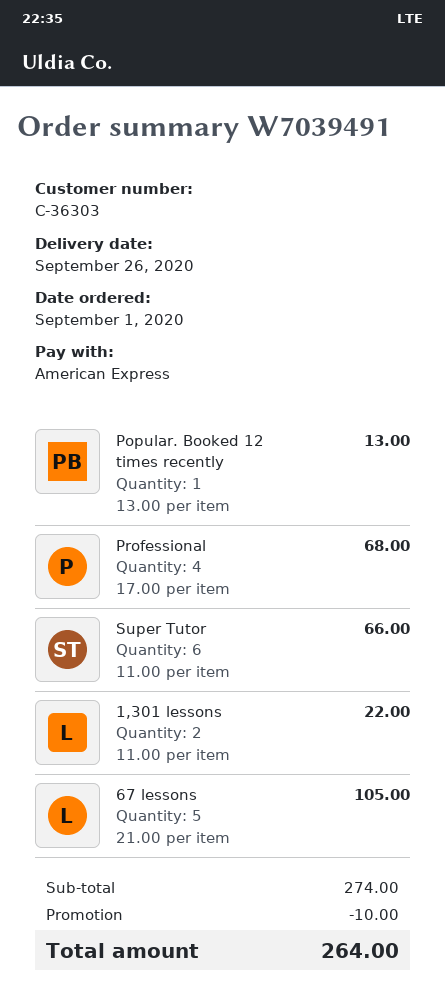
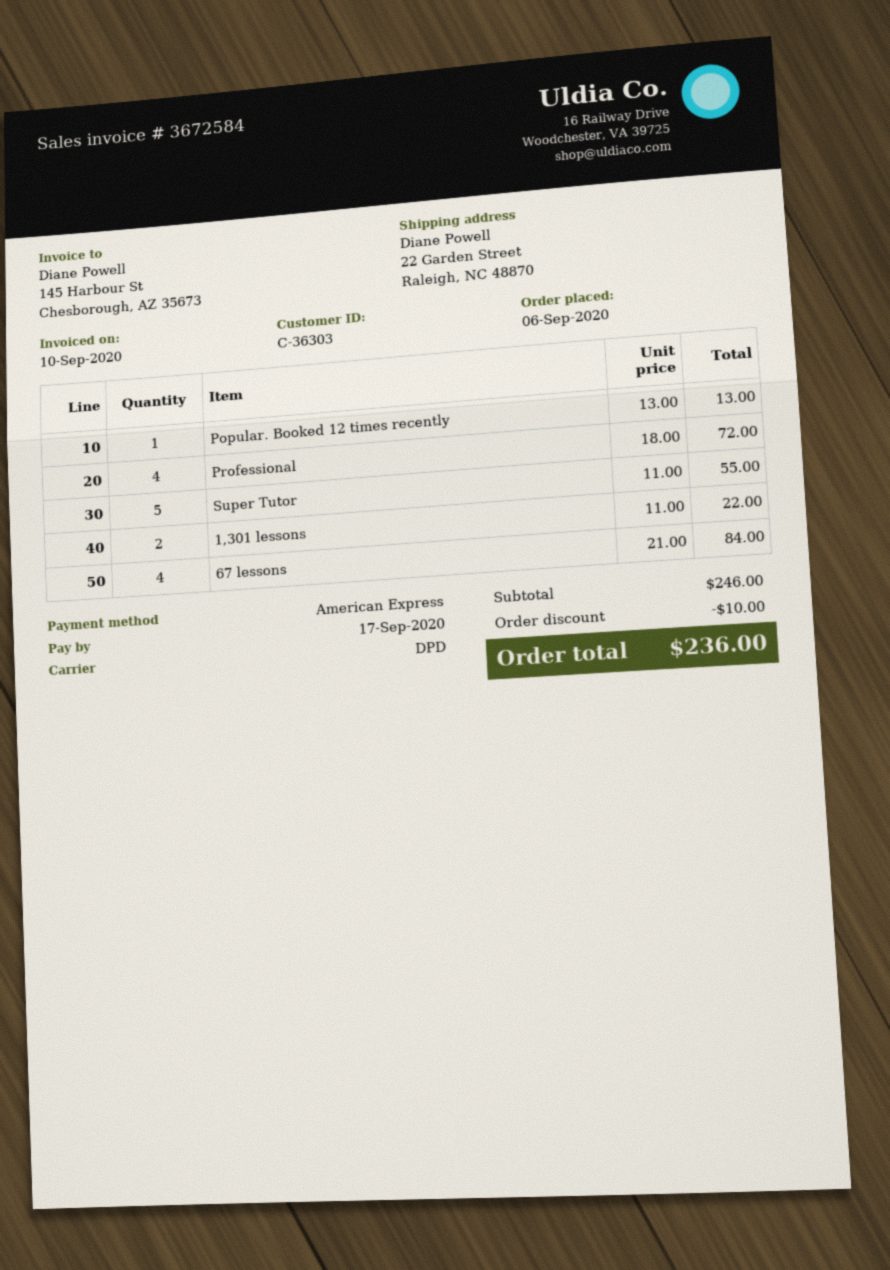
order date: 2020-09-01 -> 2020-09-06
Professional: 4 x 17.00 = 68.00 -> 4 x 18.00 = 72.00
Super Tutor: 6 x 11.00 = 66.00 -> 5 x 11.00 = 55.00
67 lessons: 5 x 21.00 = 105.00 -> 4 x 21.00 = 84.00
subtotal: 274.00 -> 246.00
total: 264.00 -> 236.00

